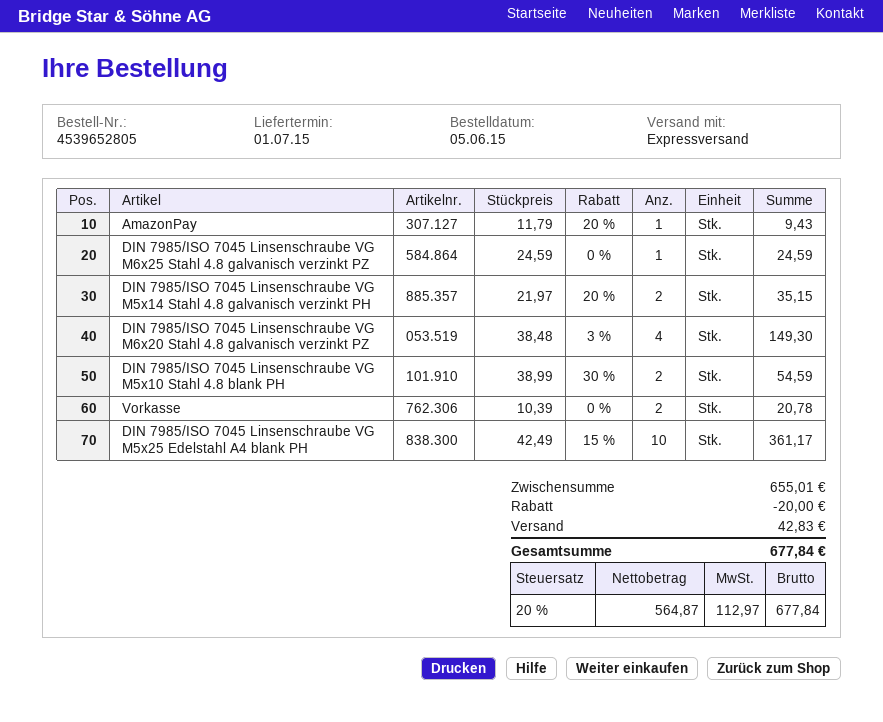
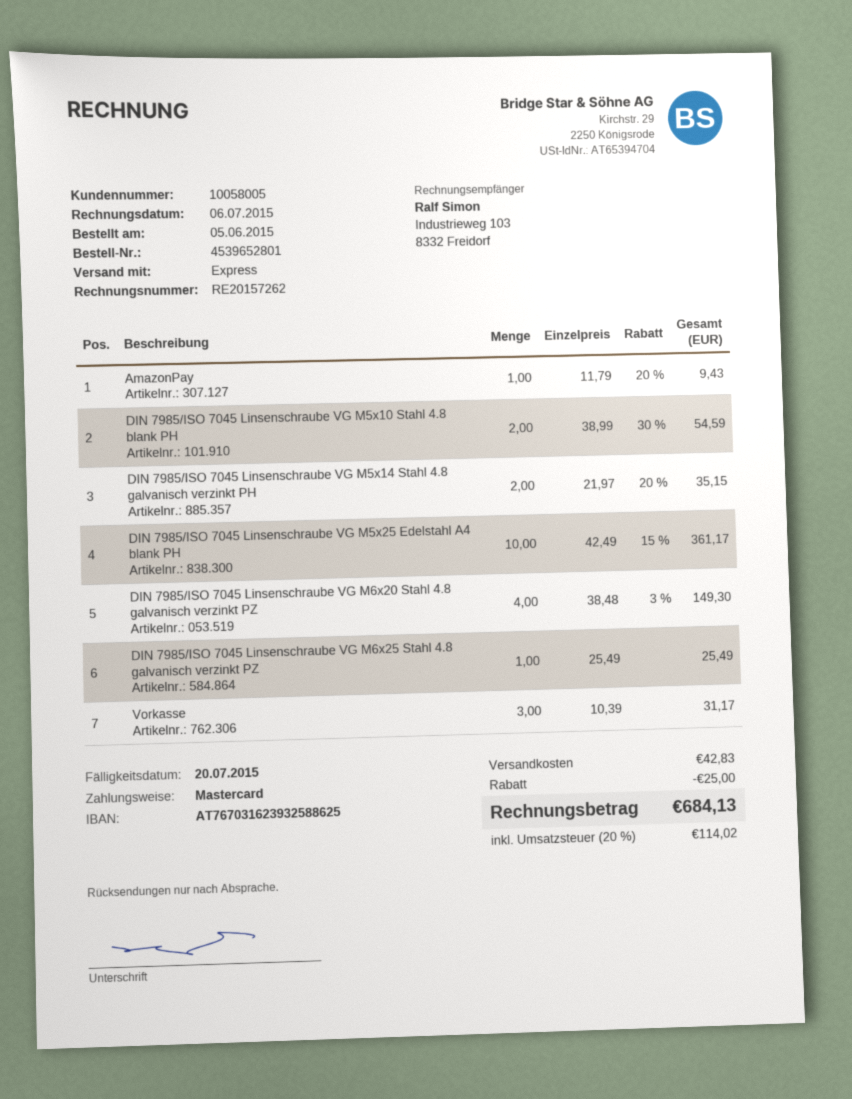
order number: 4539652805 -> 4539652801
DIN 7985/ISO 7045 Linsenschraube VG M6x25 Stahl 4.8 galvanisch verzinkt PZ: 1 x 24.59 = 24.59 -> 1 x 25.49 = 25.49
Vorkasse: 2 x 10.39 = 20.78 -> 3 x 10.39 = 31.17
discount: 20.00 -> 25.00
tax: 20% = 112.97 -> 20% = 114.02
total: 677.84 -> 684.13

